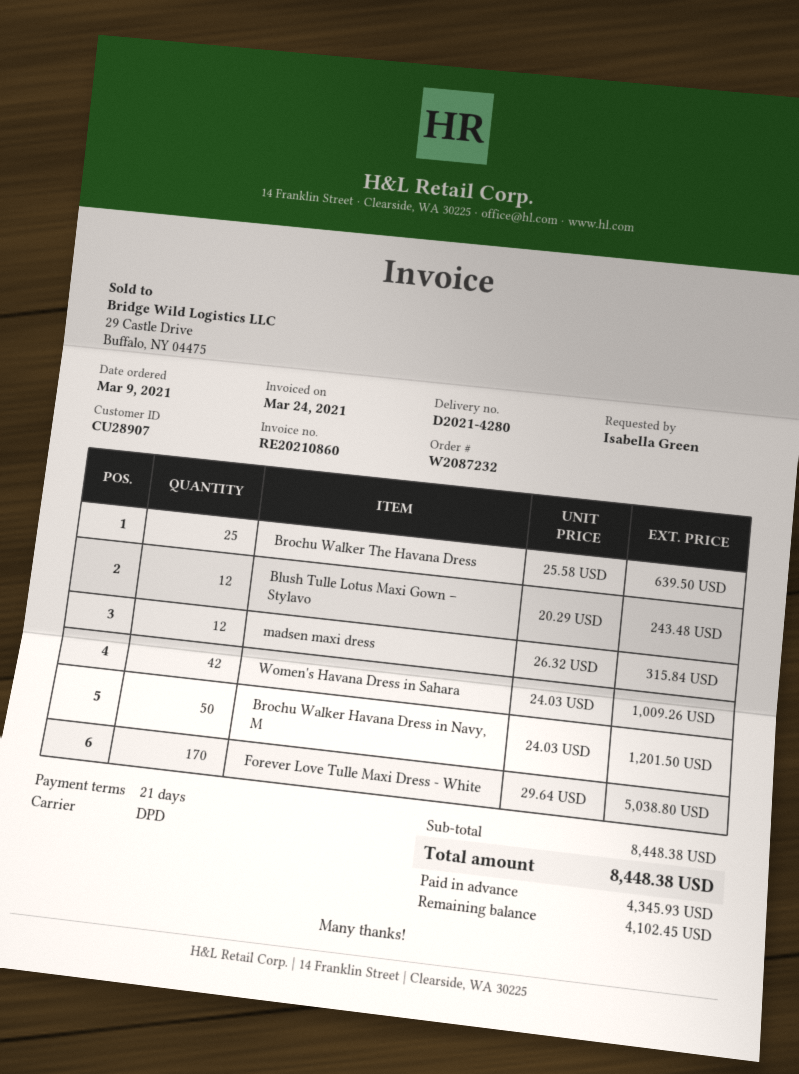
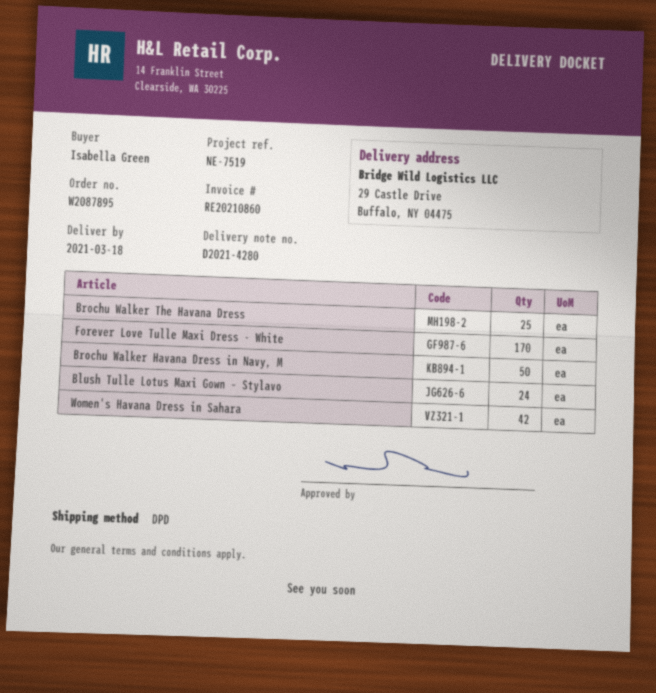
order number: W2087232 -> W2087895
Blush Tulle Lotus Maxi Gown – Stylavo: 12 -> 24
madsen maxi dress: 12 -> none

